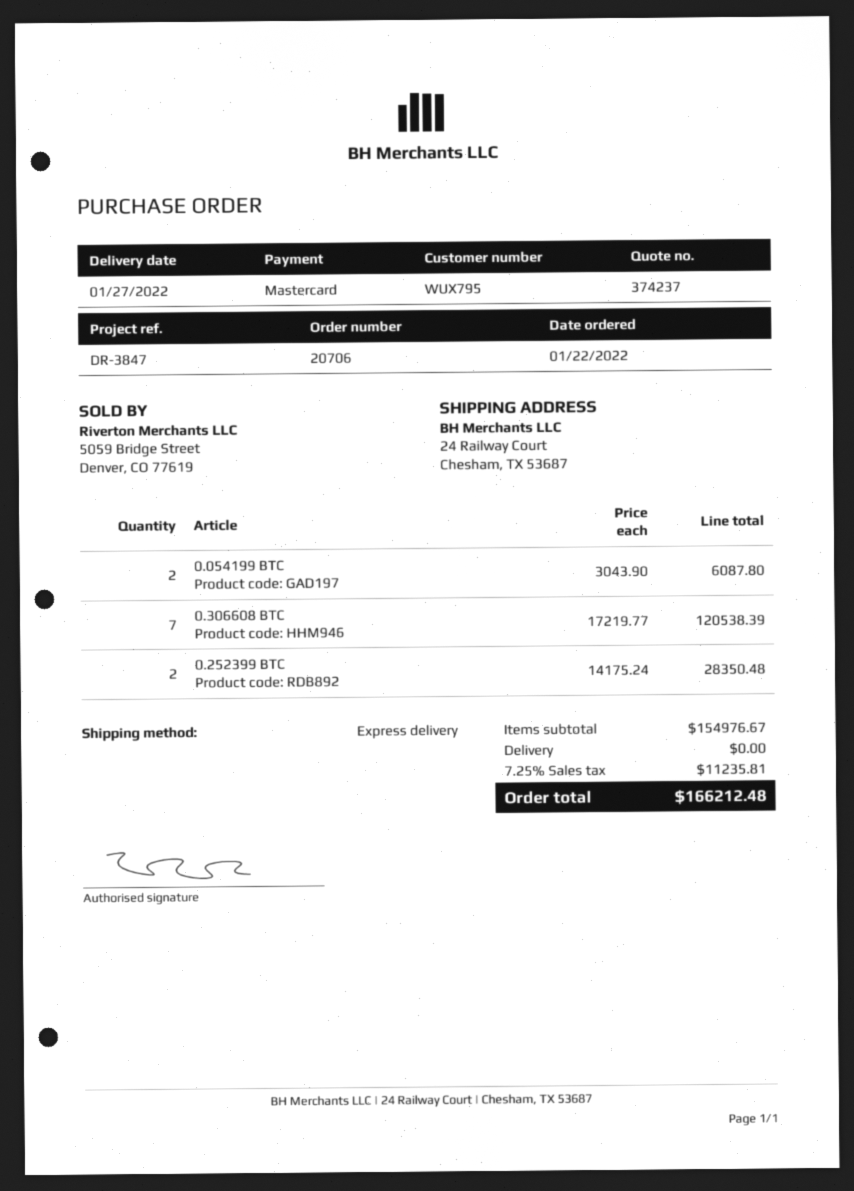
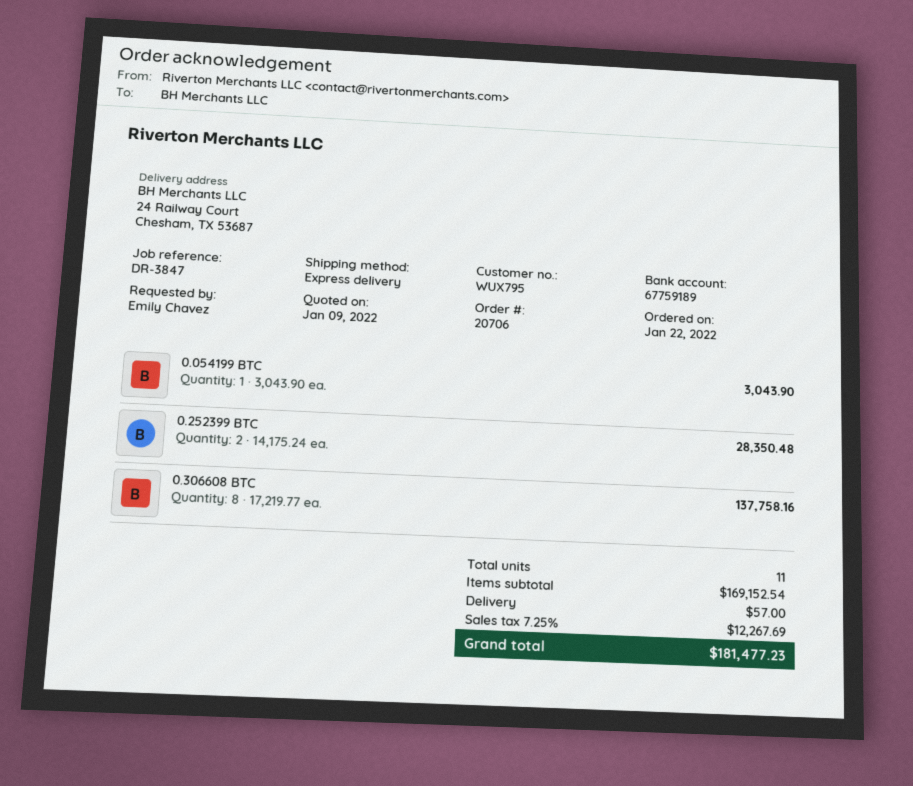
0.054199 BTC: 2 x 3043.90 = 6087.80 -> 1 x 3043.90 = 3043.90
0.306608 BTC: 7 x 17219.77 = 120538.39 -> 8 x 17219.77 = 137758.16
subtotal: 154976.67 -> 169152.54
shipping: 0.00 -> 57.00
tax: 7.25% = 11235.81 -> 7.25% = 12267.69
total: 166212.48 -> 181477.23

